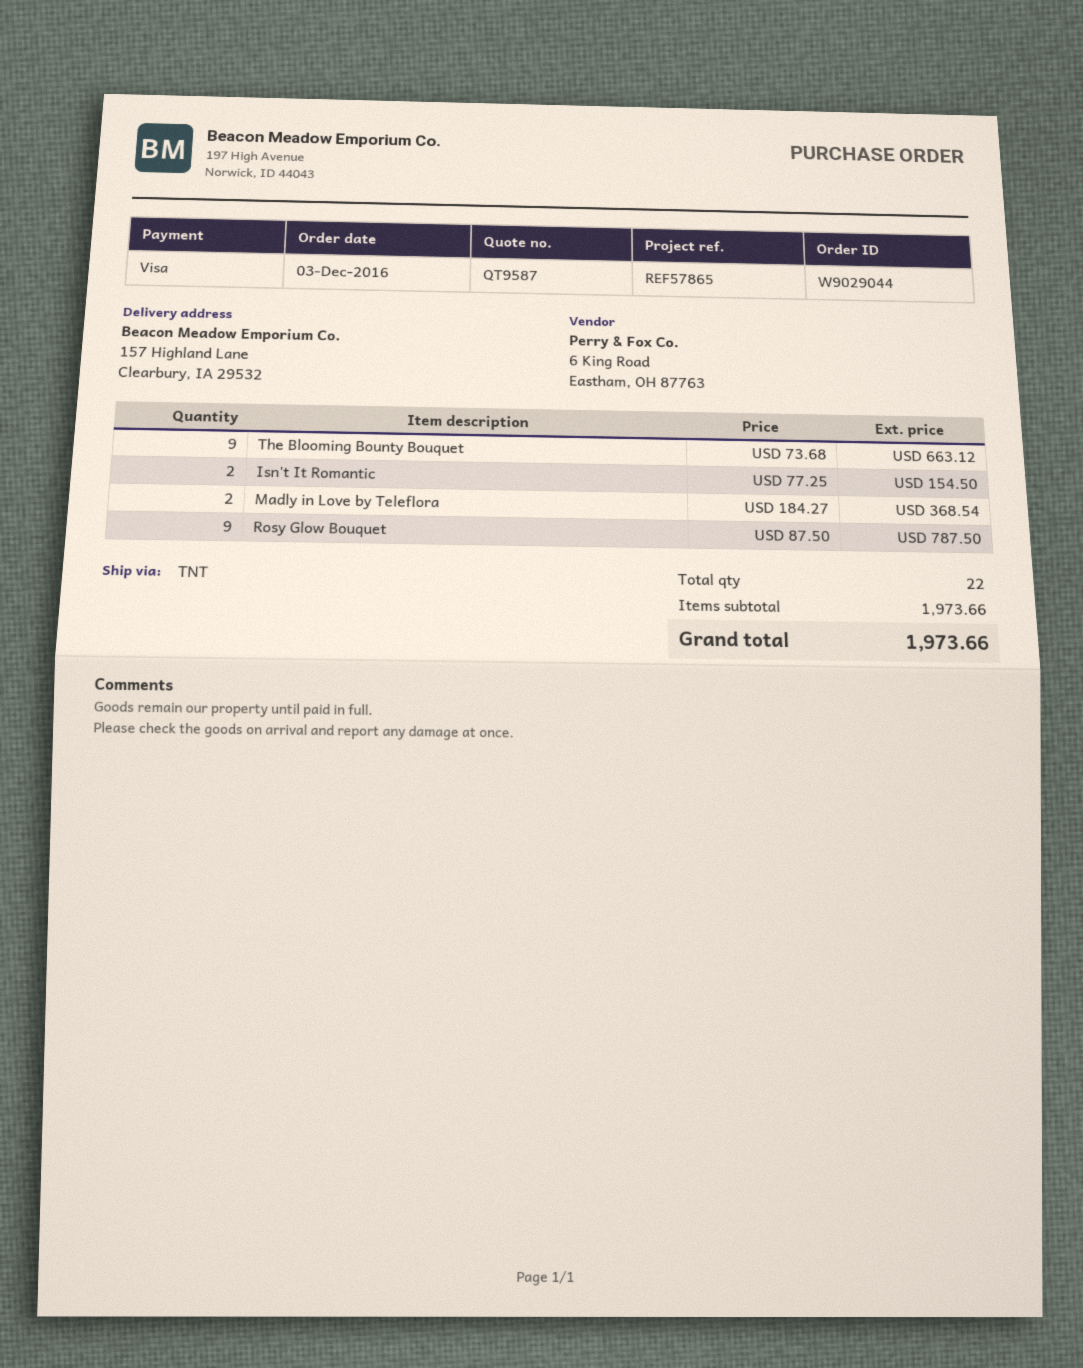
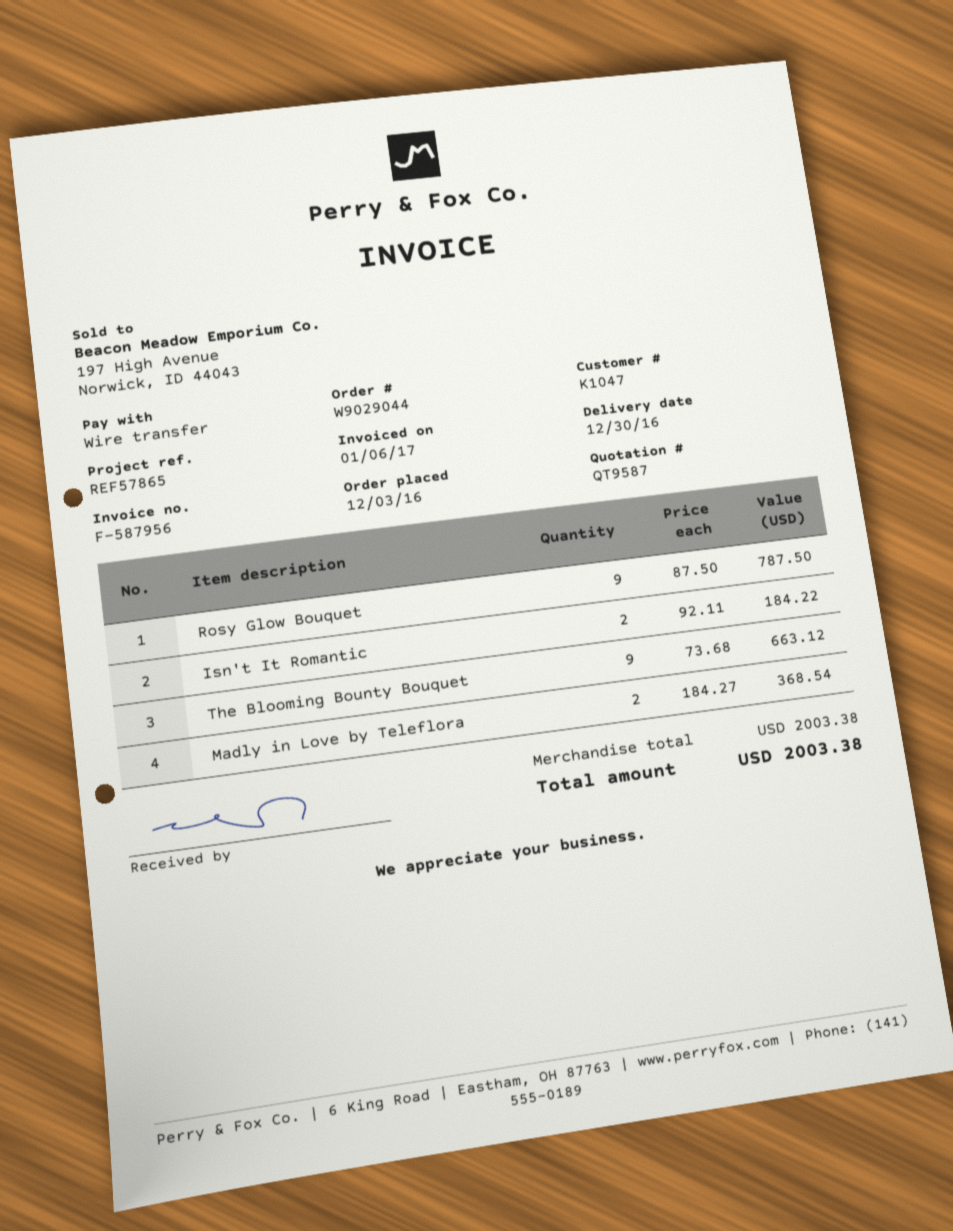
payment method: Visa -> bank transfer
Isn't It Romantic: 2 x 77.25 = 154.50 -> 2 x 92.11 = 184.22
subtotal: 1973.66 -> 2003.38
total: 1973.66 -> 2003.38

